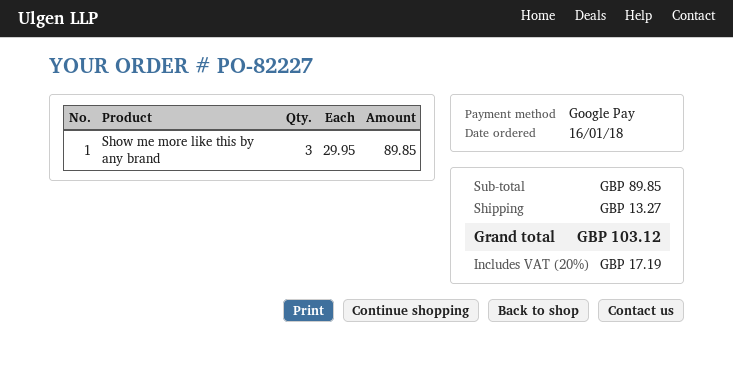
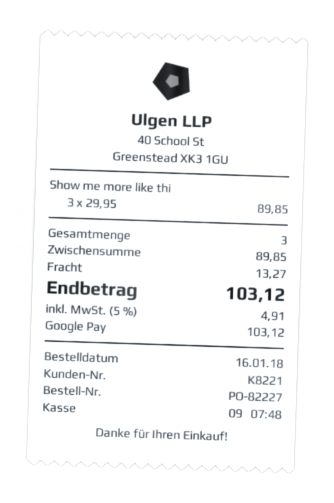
tax: 20% = 17.19 -> 5% = 4.91

